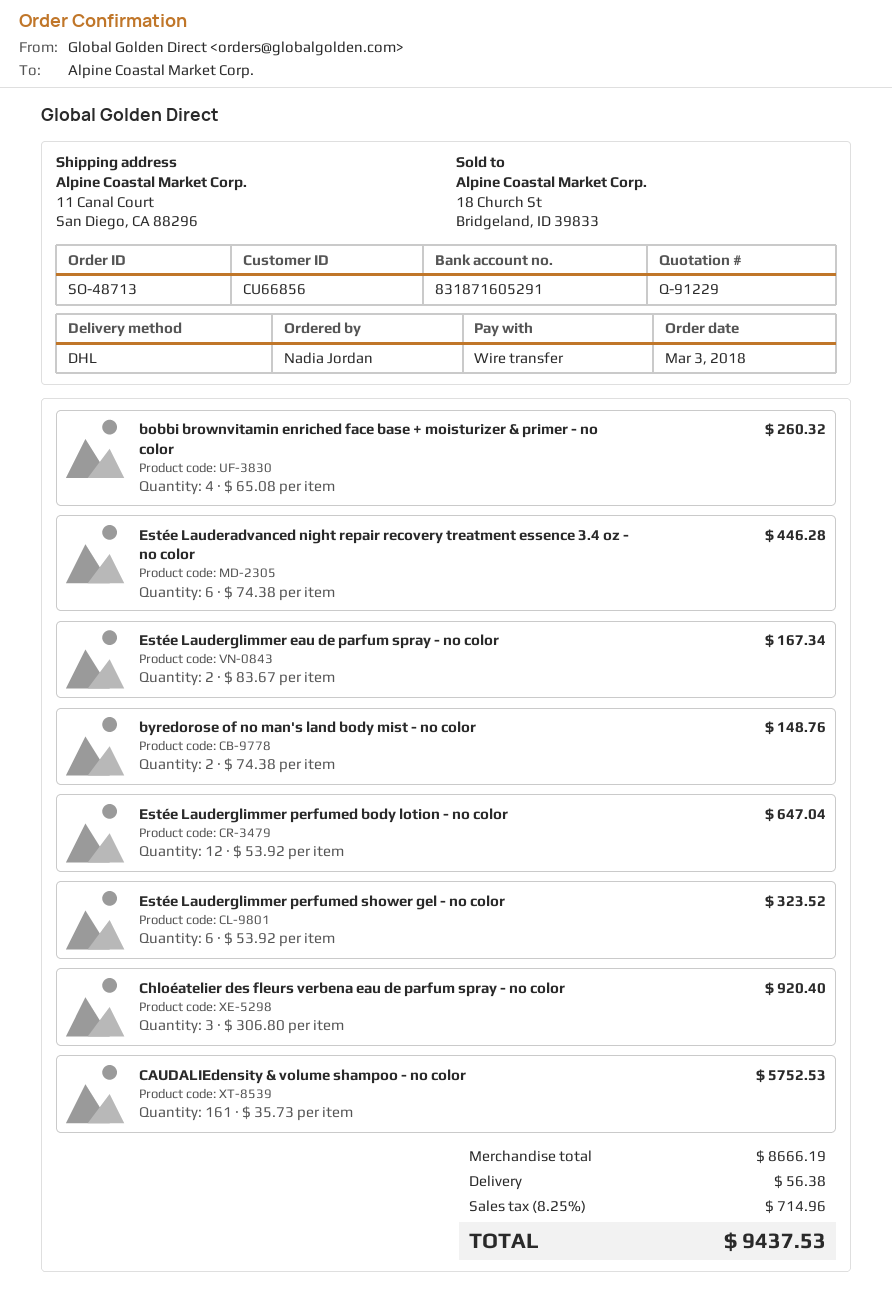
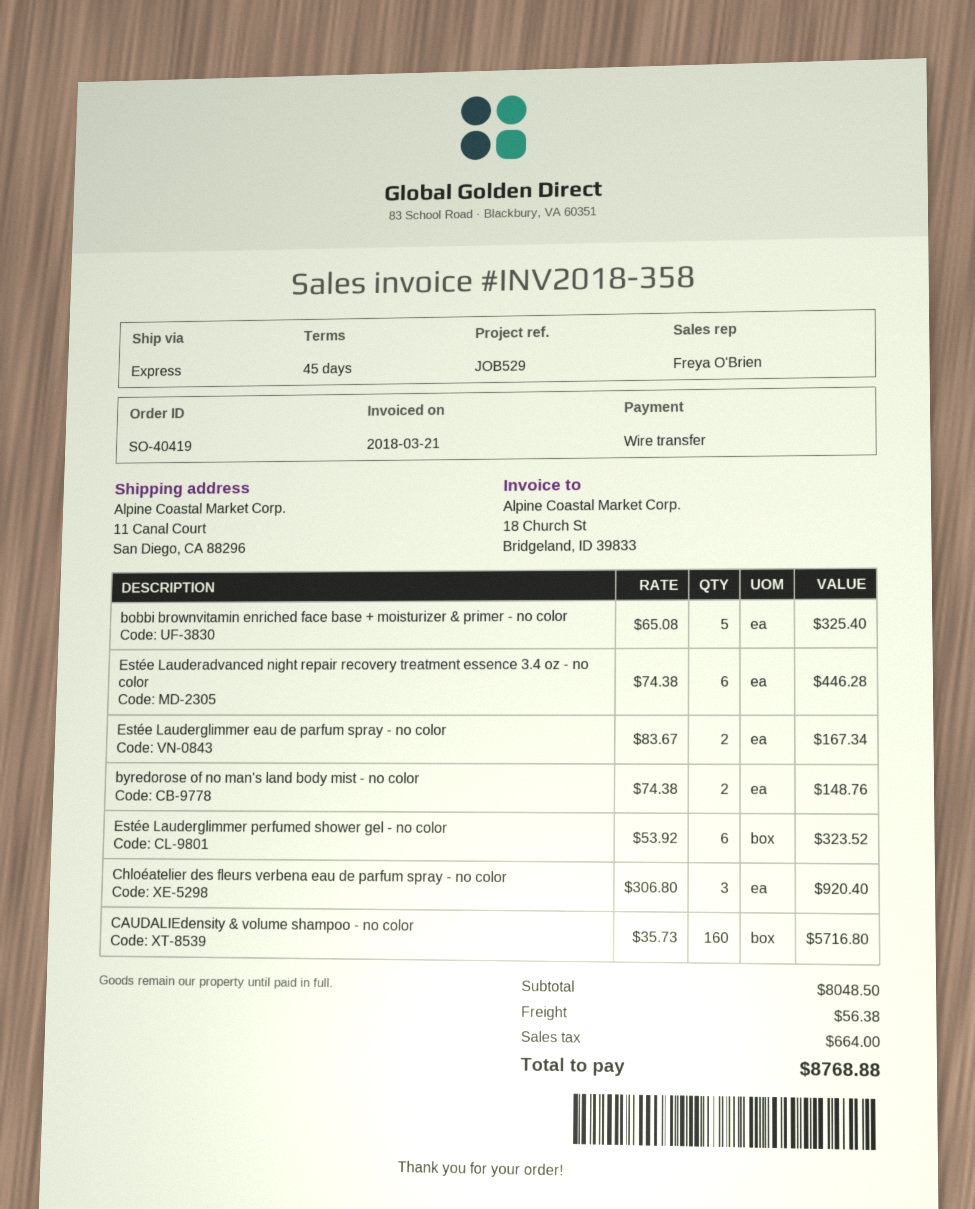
order number: SO-48713 -> SO-40419
shipping method: DHL -> express
bobbi brownvitamin enriched face base + moisturizer & primer - no color: 4 x 65.08 = 260.32 -> 5 x 65.08 = 325.40
Estée Lauderglimmer perfumed body lotion - no color: 12 x 53.92 = 647.04 -> none
CAUDALIEdensity & volume shampoo - no color: 161 x 35.73 = 5752.53 -> 160 x 35.73 = 5716.80
subtotal: 8666.19 -> 8048.50
tax: 714.96 -> 664.00
total: 9437.53 -> 8768.88

